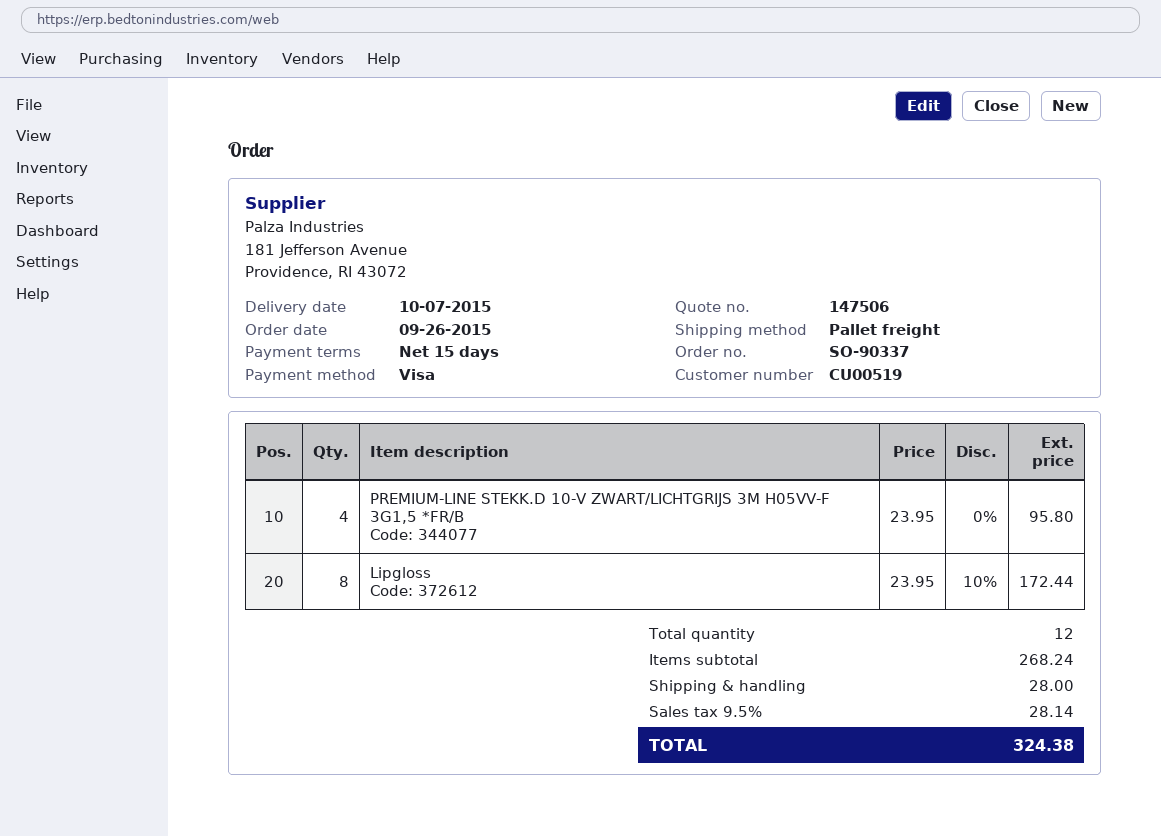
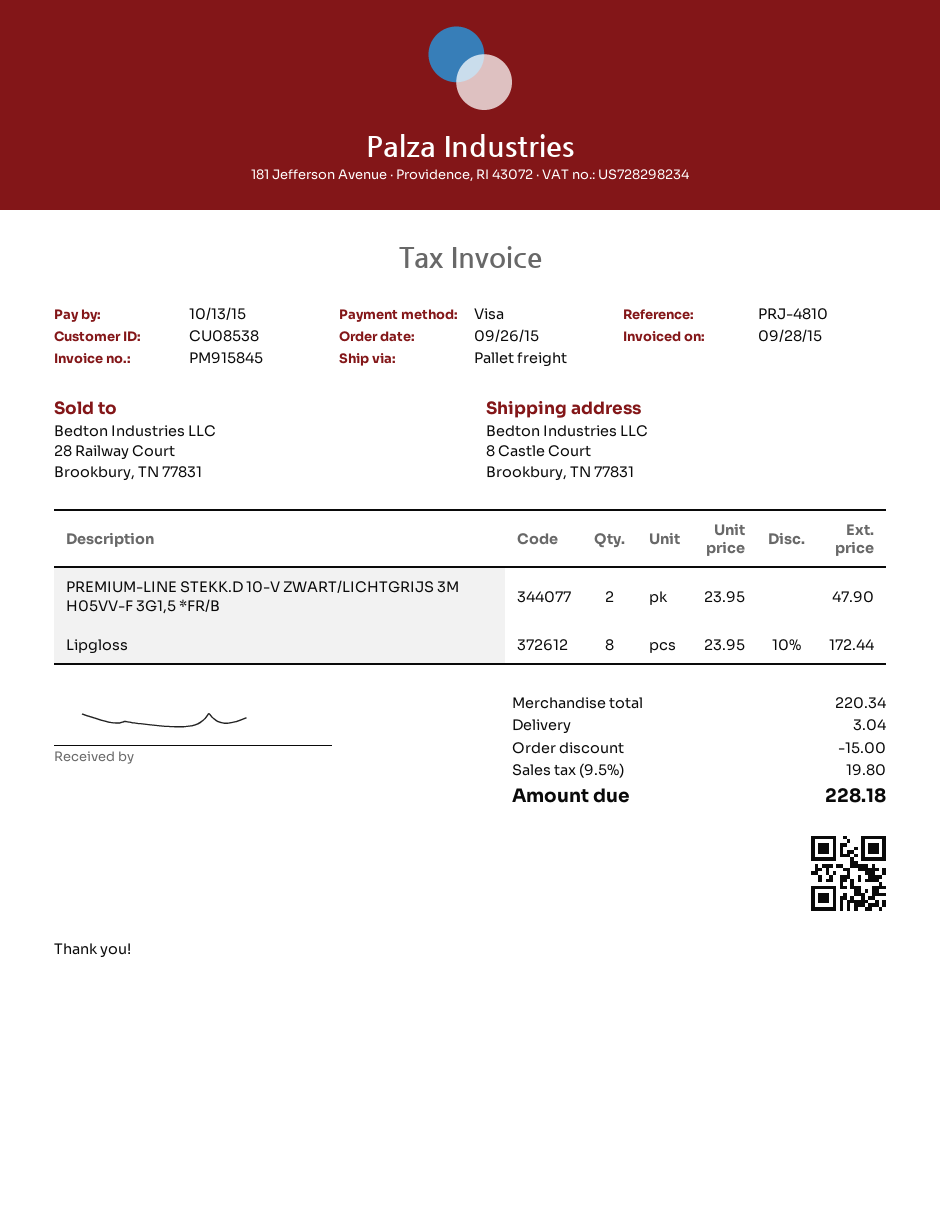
customer number: CU00519 -> CU08538
PREMIUM-LINE STEKK.D 10-V ZWART/LICHTGRIJS 3M H05VV-F 3G1,5 *FR/B: 4 x 23.95 = 95.80 -> 2 x 23.95 = 47.90
subtotal: 268.24 -> 220.34
discount: none -> 15.00
shipping: 28.00 -> 3.04
tax: 9.5% = 28.14 -> 9.5% = 19.80
total: 324.38 -> 228.18

